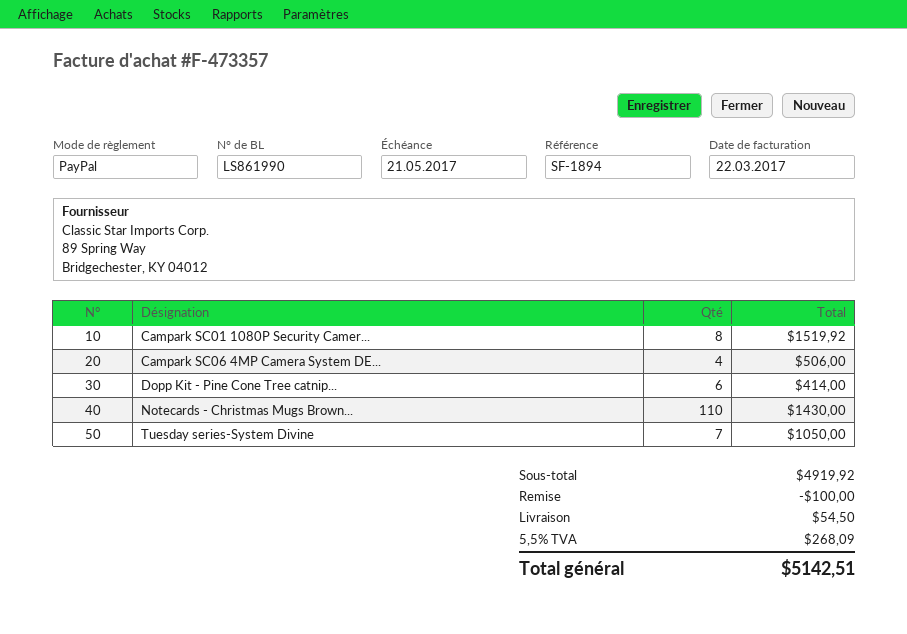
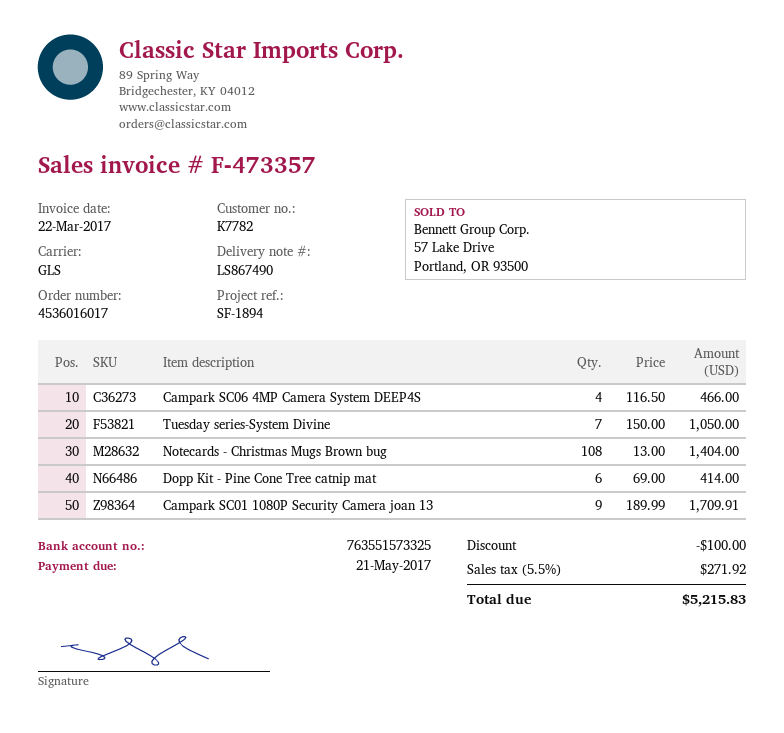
delivery note number: LS861990 -> LS867490
Campark SC01 1080P Security Camer...: 8 for 1519.92 -> 9 for 1709.91
Campark SC06 4MP Camera System DE...: 4 for 506.00 -> 4 for 466.00
Notecards - Christmas Mugs Brown...: 110 for 1430.00 -> 108 for 1404.00
shipping: 54.50 -> none
tax: 5.5% = 268.09 -> 5.5% = 271.92
total: 5142.51 -> 5215.83

